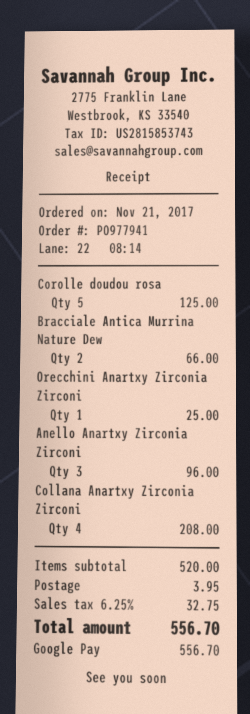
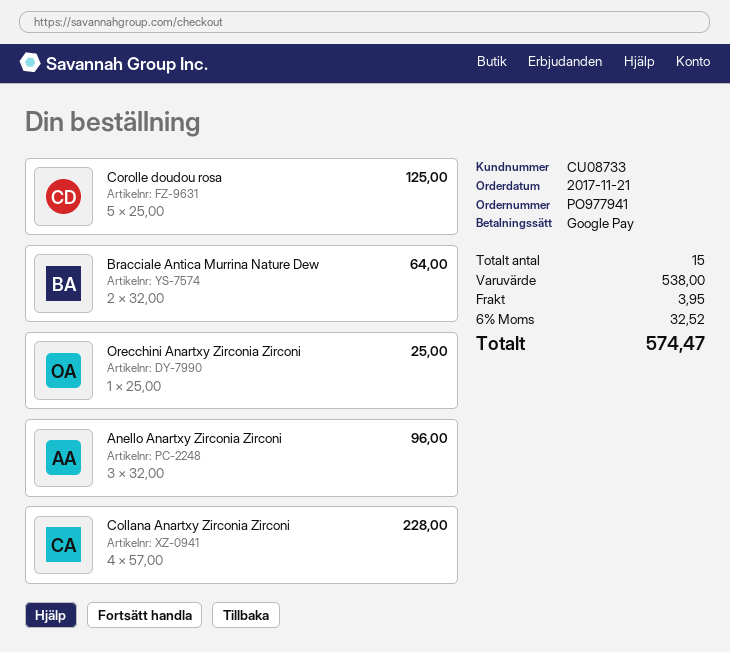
Bracciale Antica Murrina Nature Dew: 2 for 66.00 -> 2 for 64.00
Collana Anartxy Zirconia Zirconi: 4 for 208.00 -> 4 for 228.00
subtotal: 520.00 -> 538.00
tax: 6.25% = 32.75 -> 6% = 32.52
total: 556.70 -> 574.47

